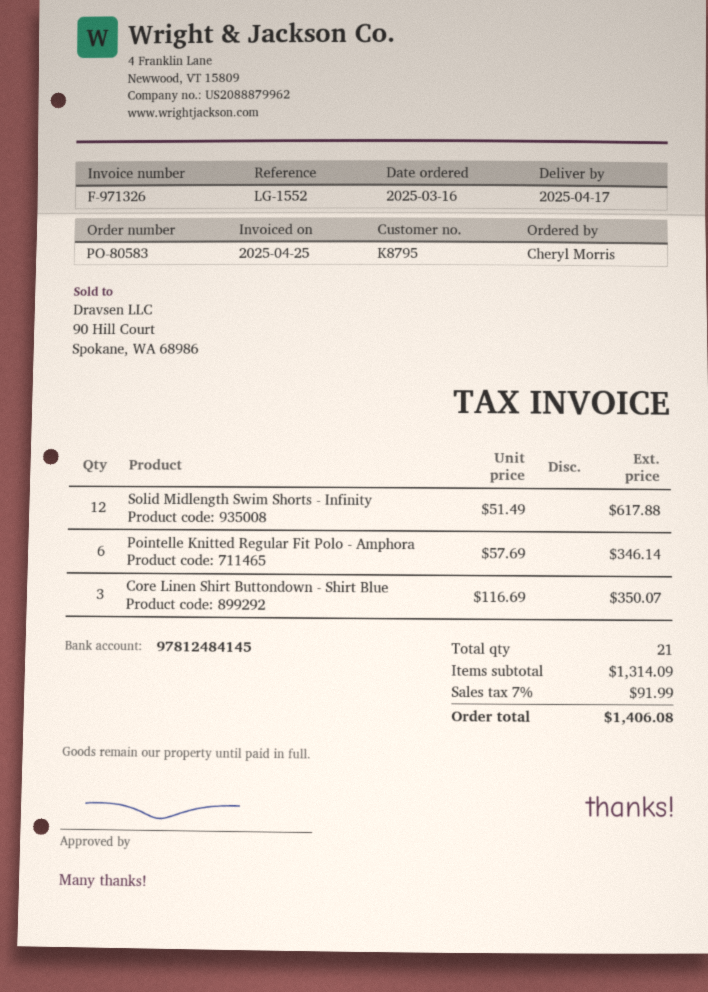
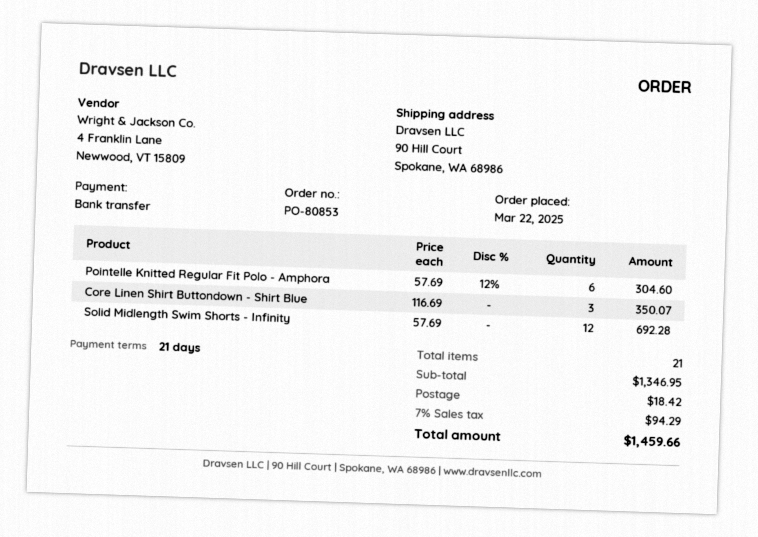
order number: PO-80583 -> PO-80853
order date: 2025-03-16 -> 2025-03-22
Solid Midlength Swim Shorts - Infinity: 12 x 51.49 = 617.88 -> 12 x 57.69 = 692.28
Pointelle Knitted Regular Fit Polo - Amphora: 6 x 57.69 = 346.14 -> 6 x 57.69 - 12% = 304.60
subtotal: 1314.09 -> 1346.95
shipping: none -> 18.42
tax: 7% = 91.99 -> 7% = 94.29
total: 1406.08 -> 1459.66

